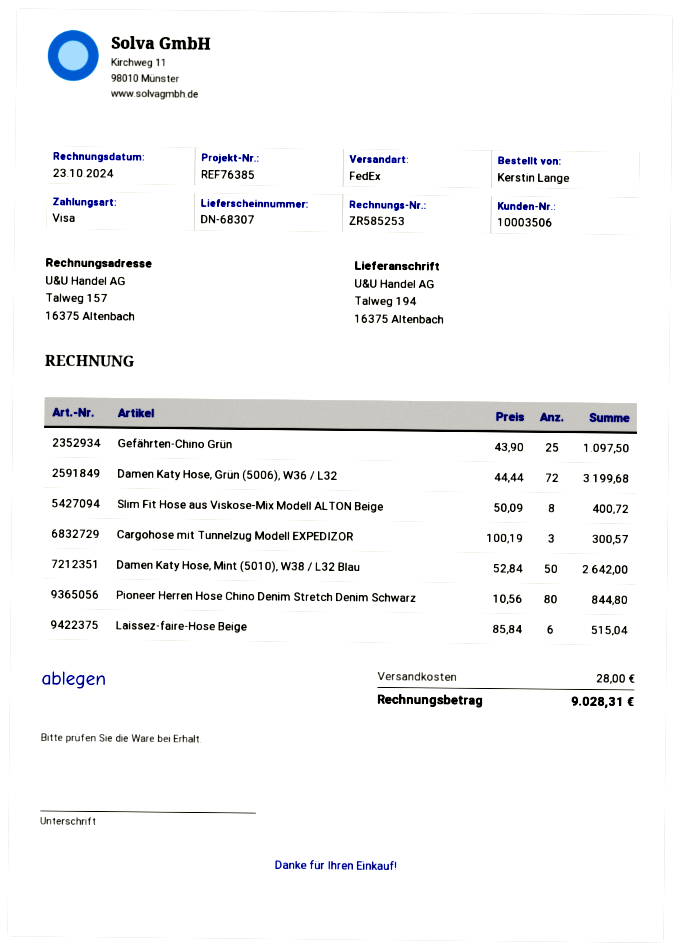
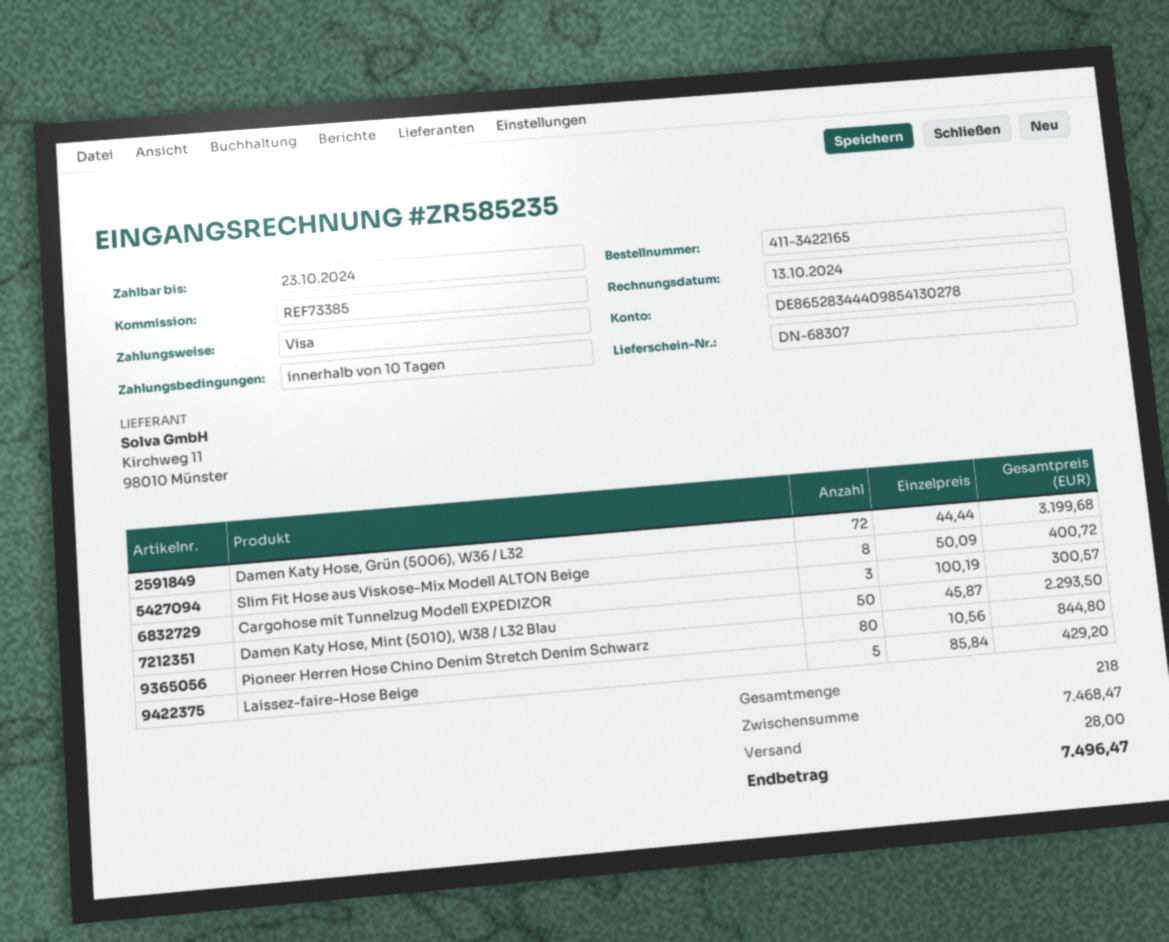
invoice number: ZR585253 -> ZR585235
invoice date: 2024-10-23 -> 2024-10-13
reference: REF76385 -> REF73385
Gefährten-Chino Grün: 25 x 43.90 = 1097.50 -> none
Damen Katy Hose, Mint (5010), W38 / L32 Blau: 50 x 52.84 = 2642.00 -> 50 x 45.87 = 2293.50
Laissez-faire-Hose Beige: 6 x 85.84 = 515.04 -> 5 x 85.84 = 429.20
total: 9028.31 -> 7496.47

